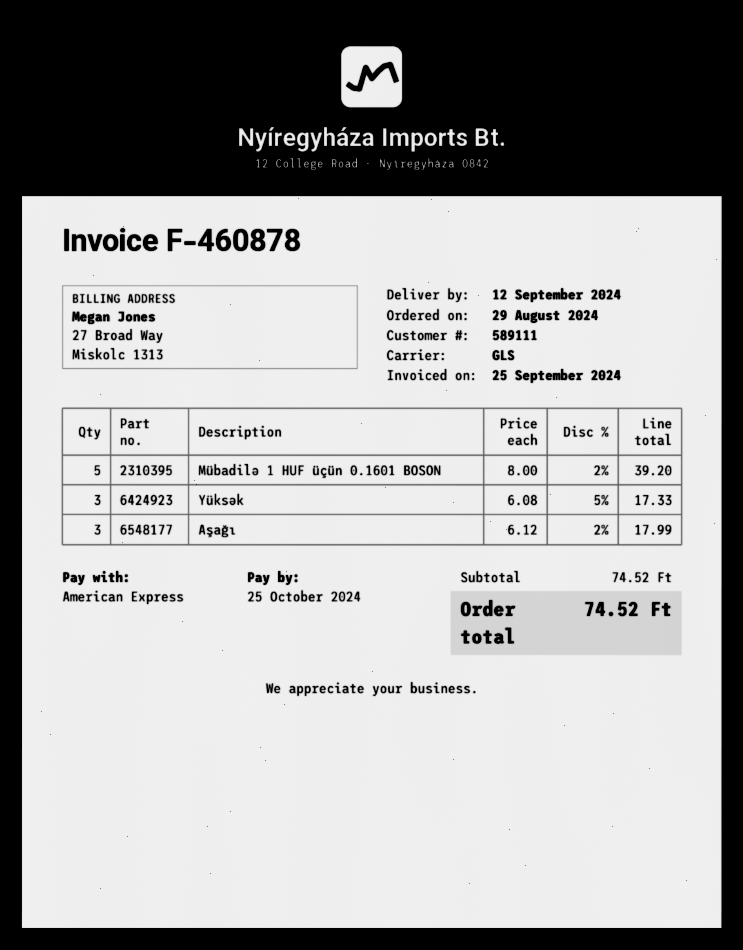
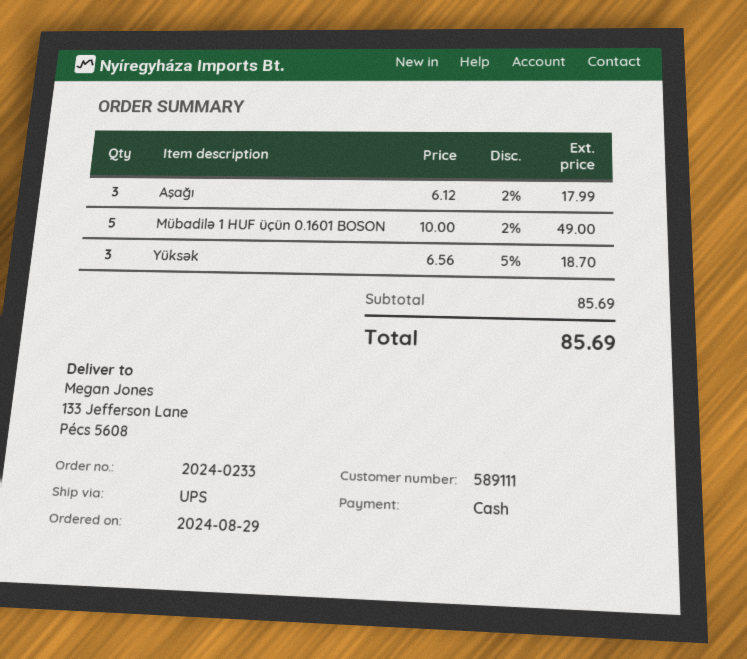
payment method: American Express -> cash
shipping method: GLS -> UPS
Mübadilə 1 HUF üçün 0.1601 BOSON: 5 x 8.00 - 2% = 39.20 -> 5 x 10.00 - 2% = 49.00
Yüksək: 3 x 6.08 - 5% = 17.33 -> 3 x 6.56 - 5% = 18.70
subtotal: 74.52 -> 85.69
total: 74.52 -> 85.69

